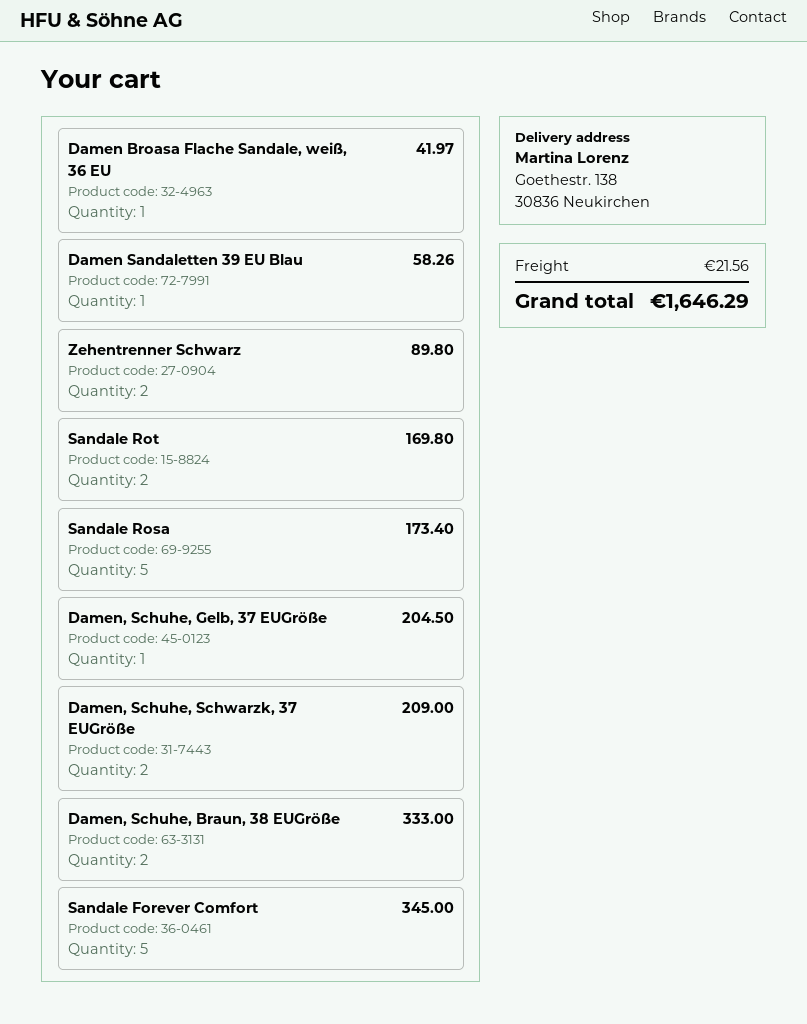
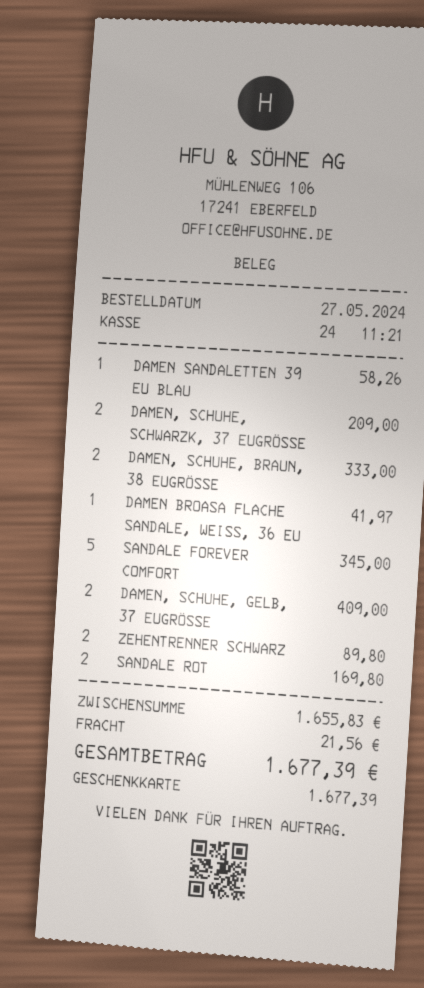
Sandale Rosa: 5 for 173.40 -> none
Damen, Schuhe, Gelb, 37 EUGröße: 1 for 204.50 -> 2 for 409.00
total: 1646.29 -> 1677.39

